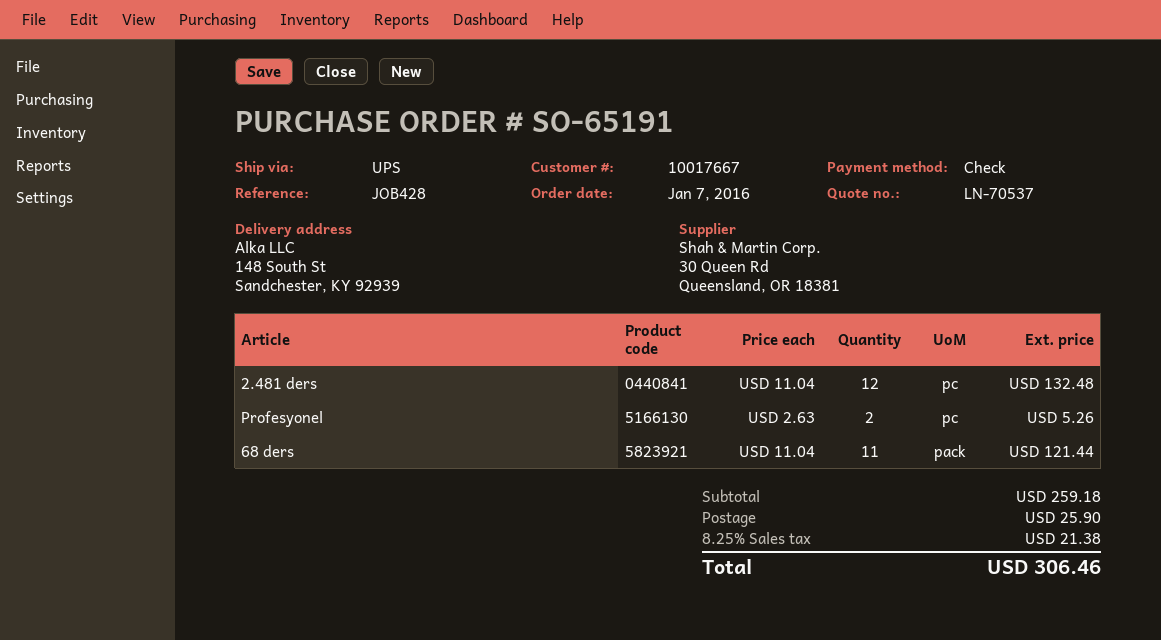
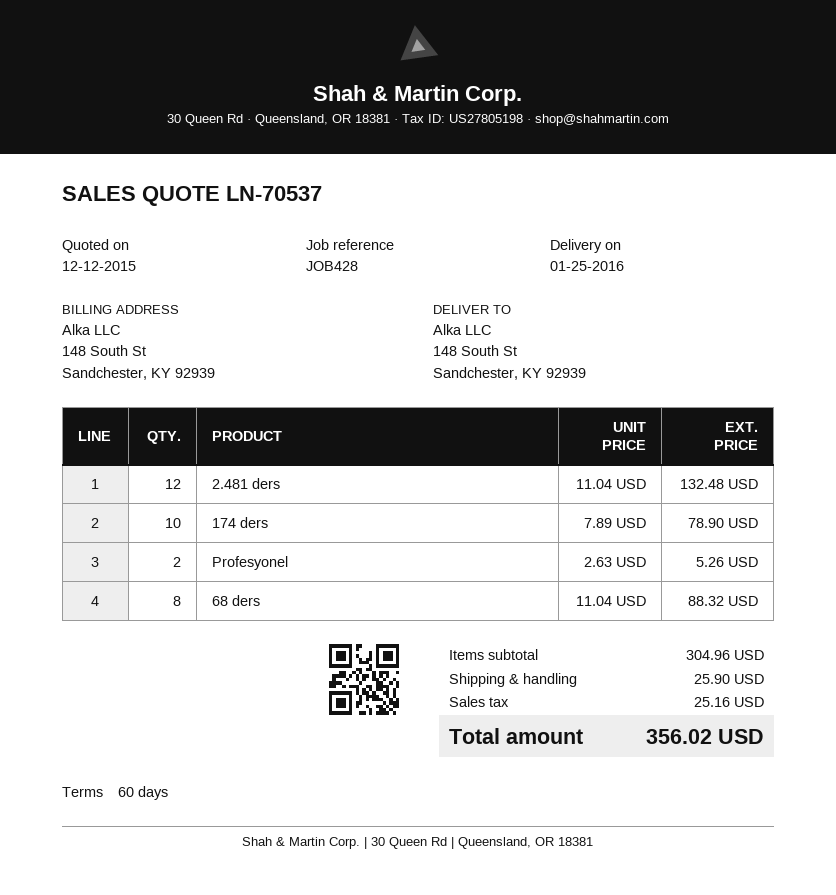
68 ders: 11 x 11.04 = 121.44 -> 8 x 11.04 = 88.32
174 ders: none -> 10 x 7.89 = 78.90
subtotal: 259.18 -> 304.96
tax: 21.38 -> 25.16
total: 306.46 -> 356.02

